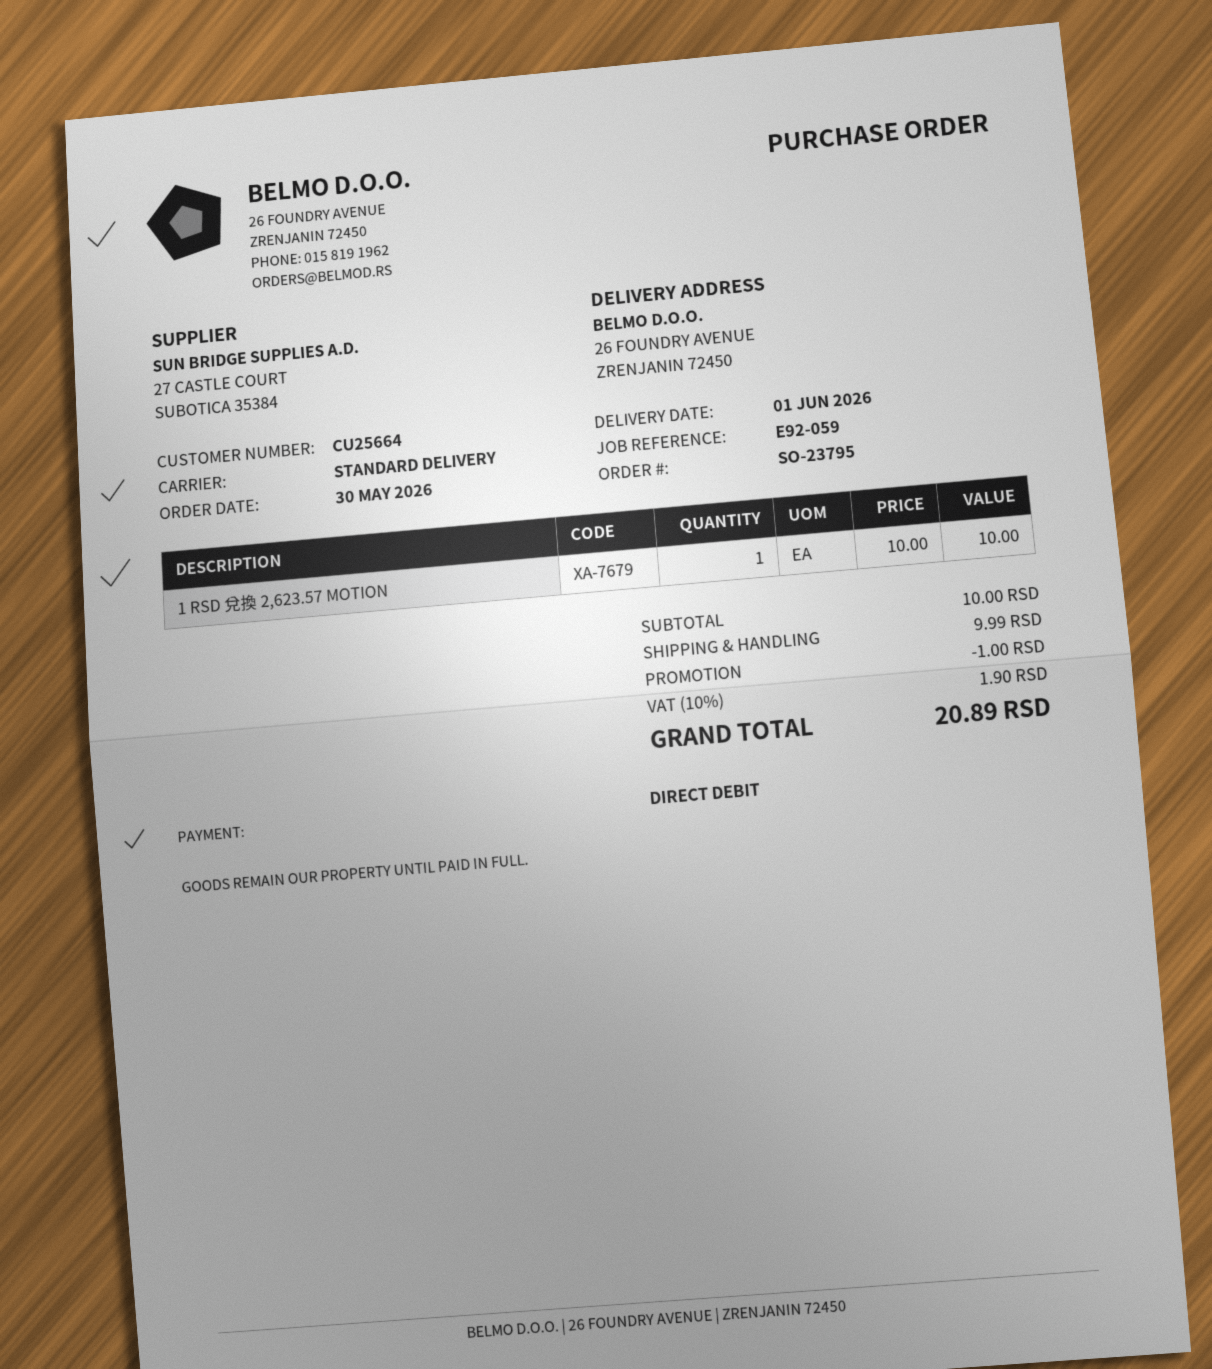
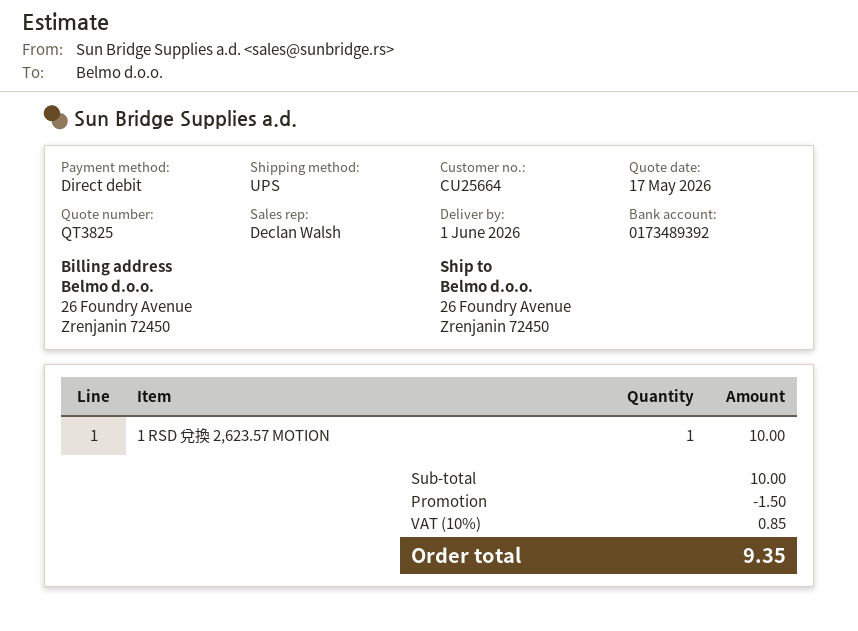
shipping method: standard -> UPS
discount: 1.00 -> 1.50
shipping: 9.99 -> none
tax: 10% = 1.90 -> 10% = 0.85
total: 20.89 -> 9.35

